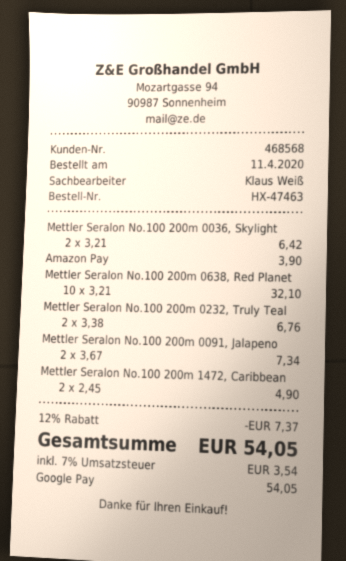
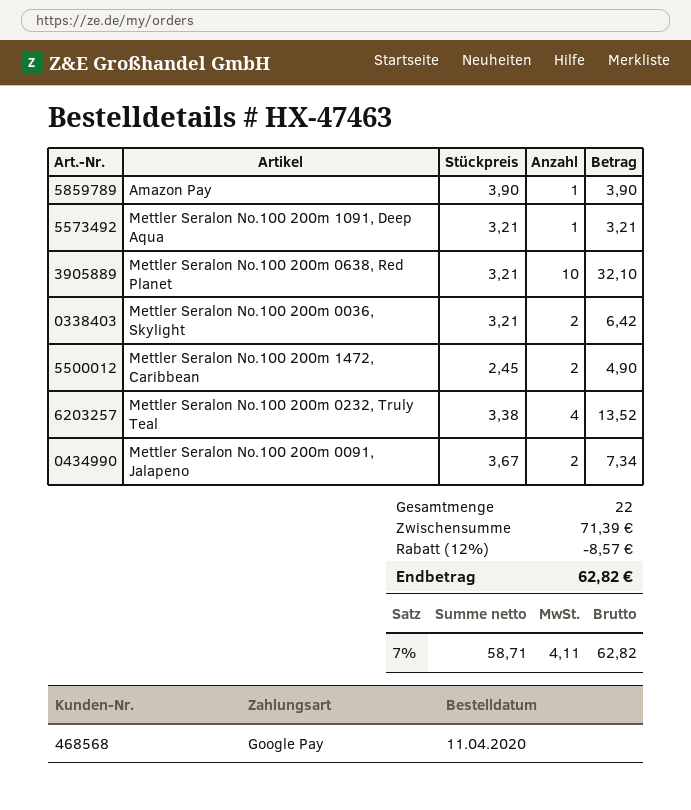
Mettler Seralon No.100 200m 0232, Truly Teal: 2 x 3.38 = 6.76 -> 4 x 3.38 = 13.52
Mettler Seralon No.100 200m 1091, Deep Aqua: none -> 1 x 3.21 = 3.21
discount: 12% = 7.37 -> 12% = 8.57
tax: 7% = 3.54 -> 7% = 4.11
total: 54.05 -> 62.82

